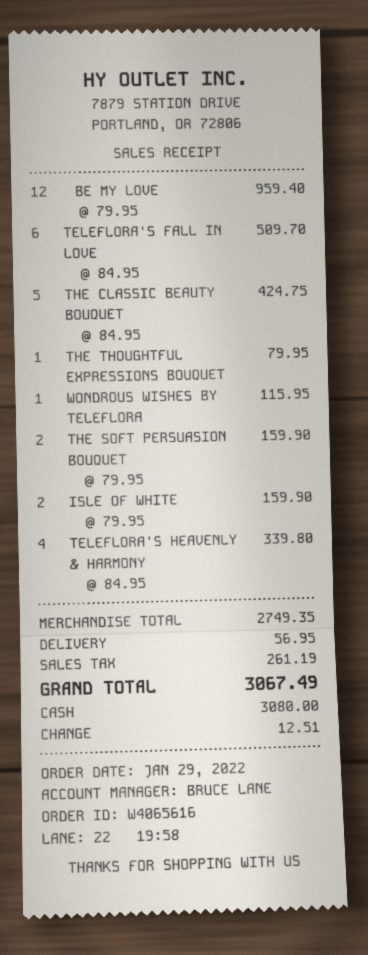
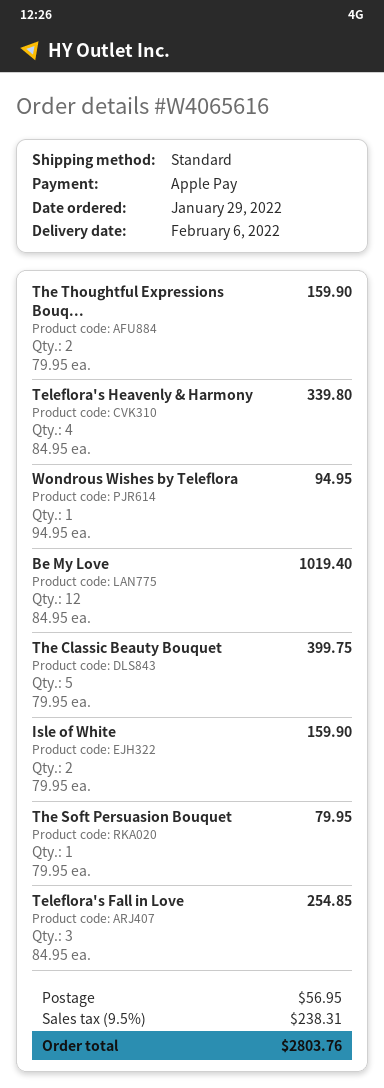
payment method: cash -> Apple Pay
BE MY LOVE: 12 x 79.95 = 959.40 -> 12 x 84.95 = 1019.40
TELEFLORA'S FALL IN LOVE: 6 x 84.95 = 509.70 -> 3 x 84.95 = 254.85
THE CLASSIC BEAUTY BOUQUET: 5 x 84.95 = 424.75 -> 5 x 79.95 = 399.75
THE THOUGHTFUL EXPRESSIONS BOUQUET: 1 x 79.95 = 79.95 -> 2 x 79.95 = 159.90
WONDROUS WISHES BY TELEFLORA: 1 x 115.95 = 115.95 -> 1 x 94.95 = 94.95
THE SOFT PERSUASION BOUQUET: 2 x 79.95 = 159.90 -> 1 x 79.95 = 79.95
tax: 261.19 -> 238.31
total: 3067.49 -> 2803.76

